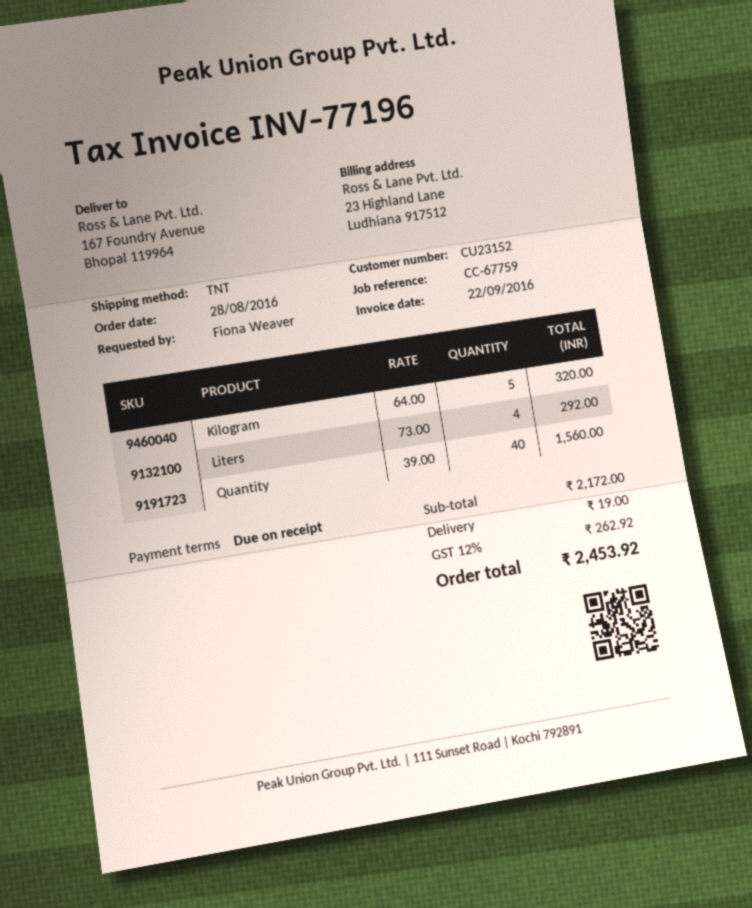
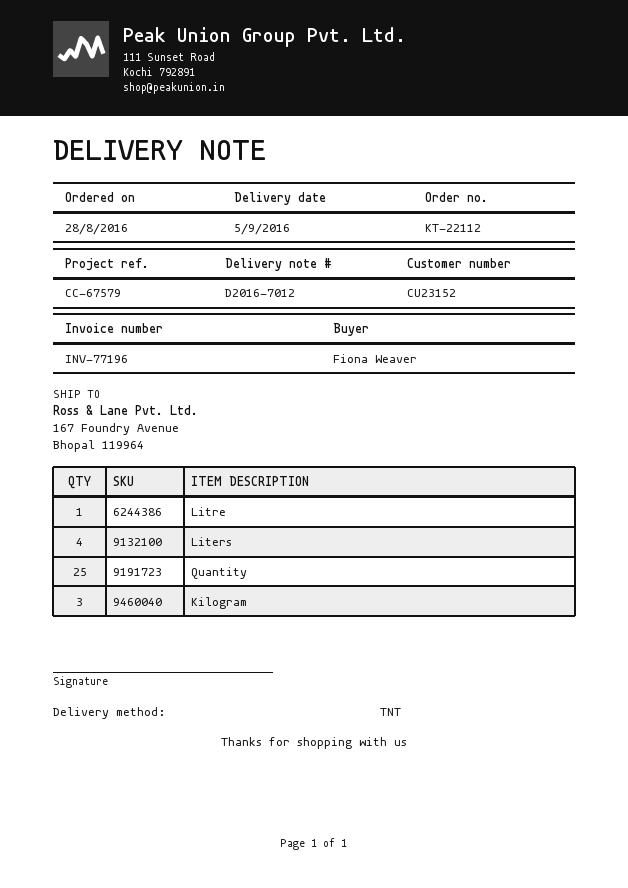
reference: CC-67759 -> CC-67579
Kilogram: 5 -> 3
Quantity: 40 -> 25
Litre: none -> 1

